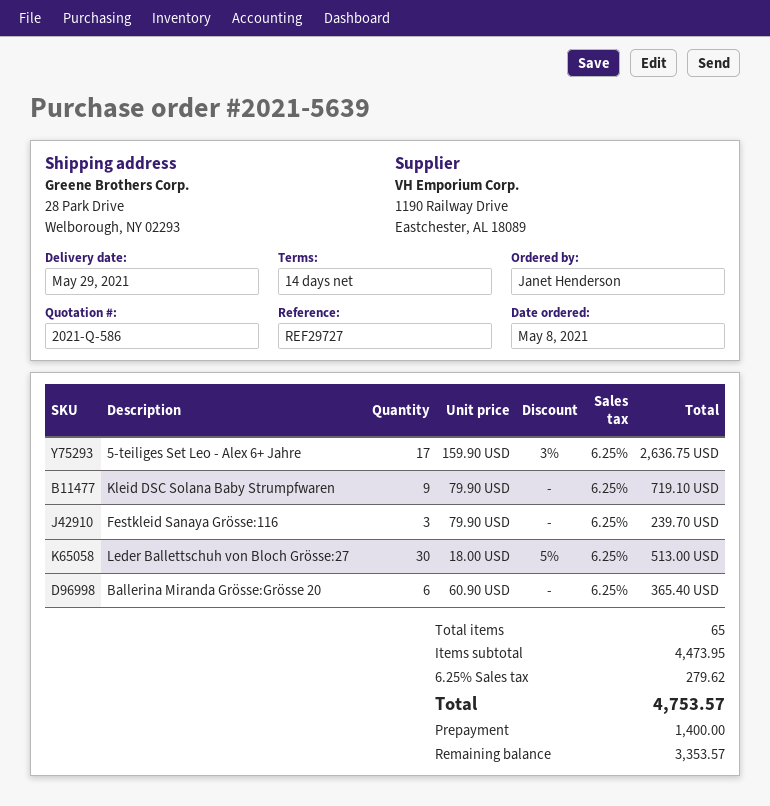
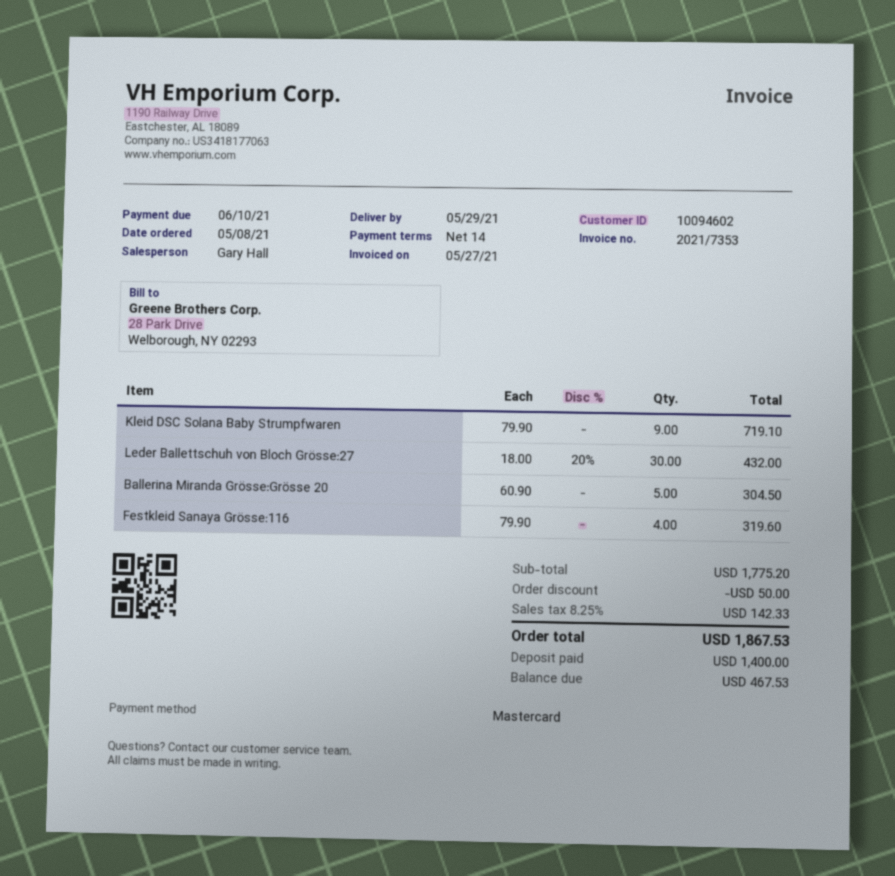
5-teiliges Set Leo - Alex 6+ Jahre: 17 x 159.90 - 3% = 2636.75 -> none
Festkleid Sanaya Grösse:116: 3 x 79.90 = 239.70 -> 4 x 79.90 = 319.60
Leder Ballettschuh von Bloch Grösse:27: 30 x 18.00 - 5% = 513.00 -> 30 x 18.00 - 20% = 432.00
Ballerina Miranda Grösse:Grösse 20: 6 x 60.90 = 365.40 -> 5 x 60.90 = 304.50
subtotal: 4473.95 -> 1775.20
discount: none -> 50.00
tax: 6.25% = 279.62 -> 8.25% = 142.33
total: 4753.57 -> 1867.53
balance: 3353.57 -> 467.53

